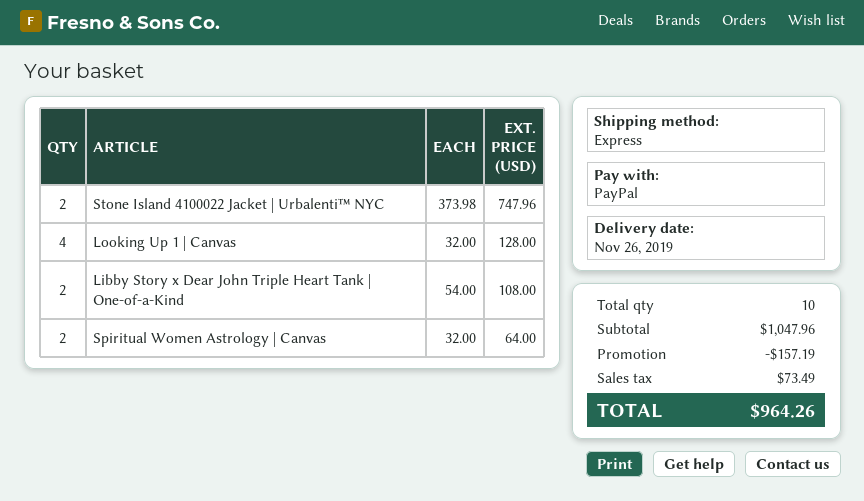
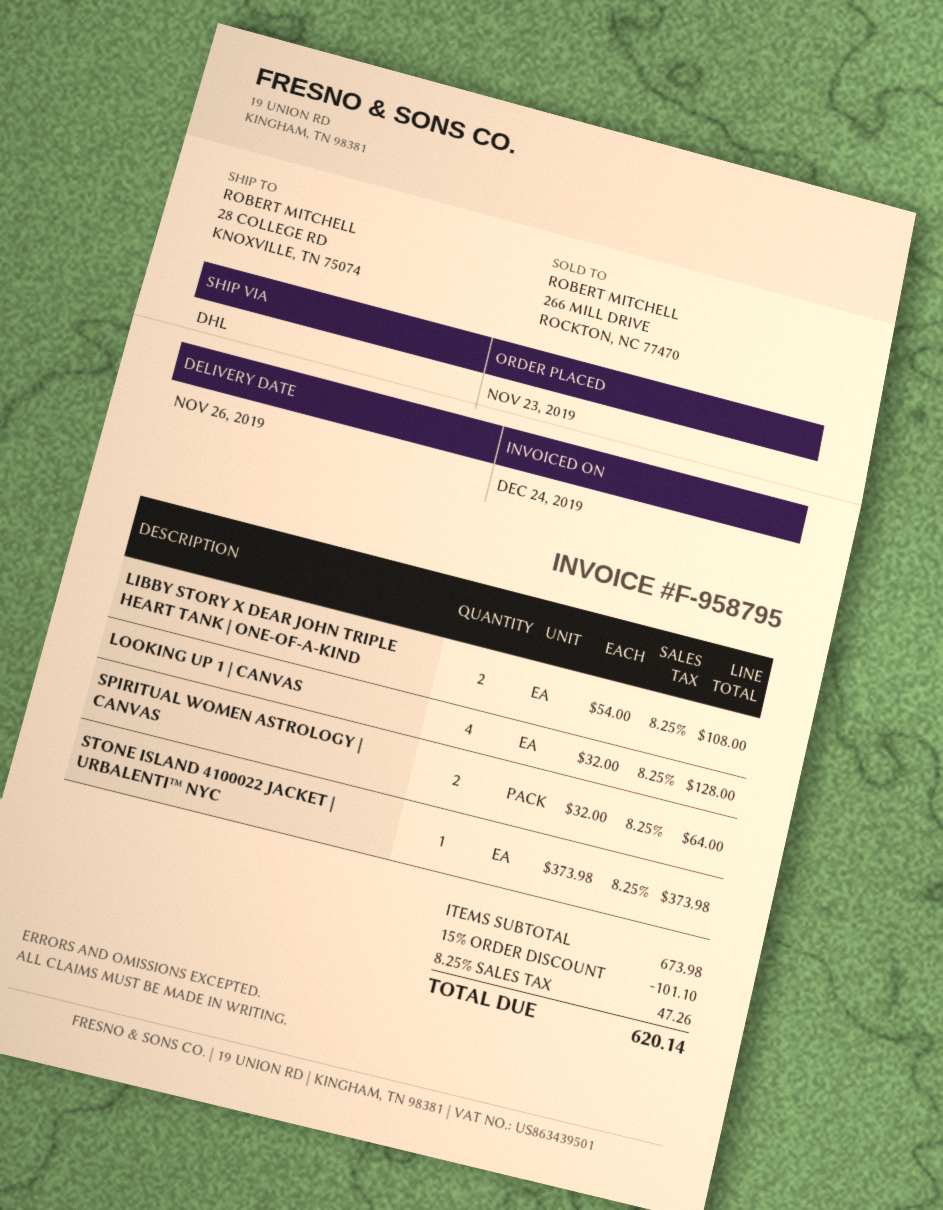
shipping method: express -> DHL
Stone Island 4100022 Jacket | Urbalenti™ NYC: 2 x 373.98 = 747.96 -> 1 x 373.98 = 373.98
subtotal: 1047.96 -> 673.98
discount: 157.19 -> 101.10
tax: 73.49 -> 47.26
total: 964.26 -> 620.14

